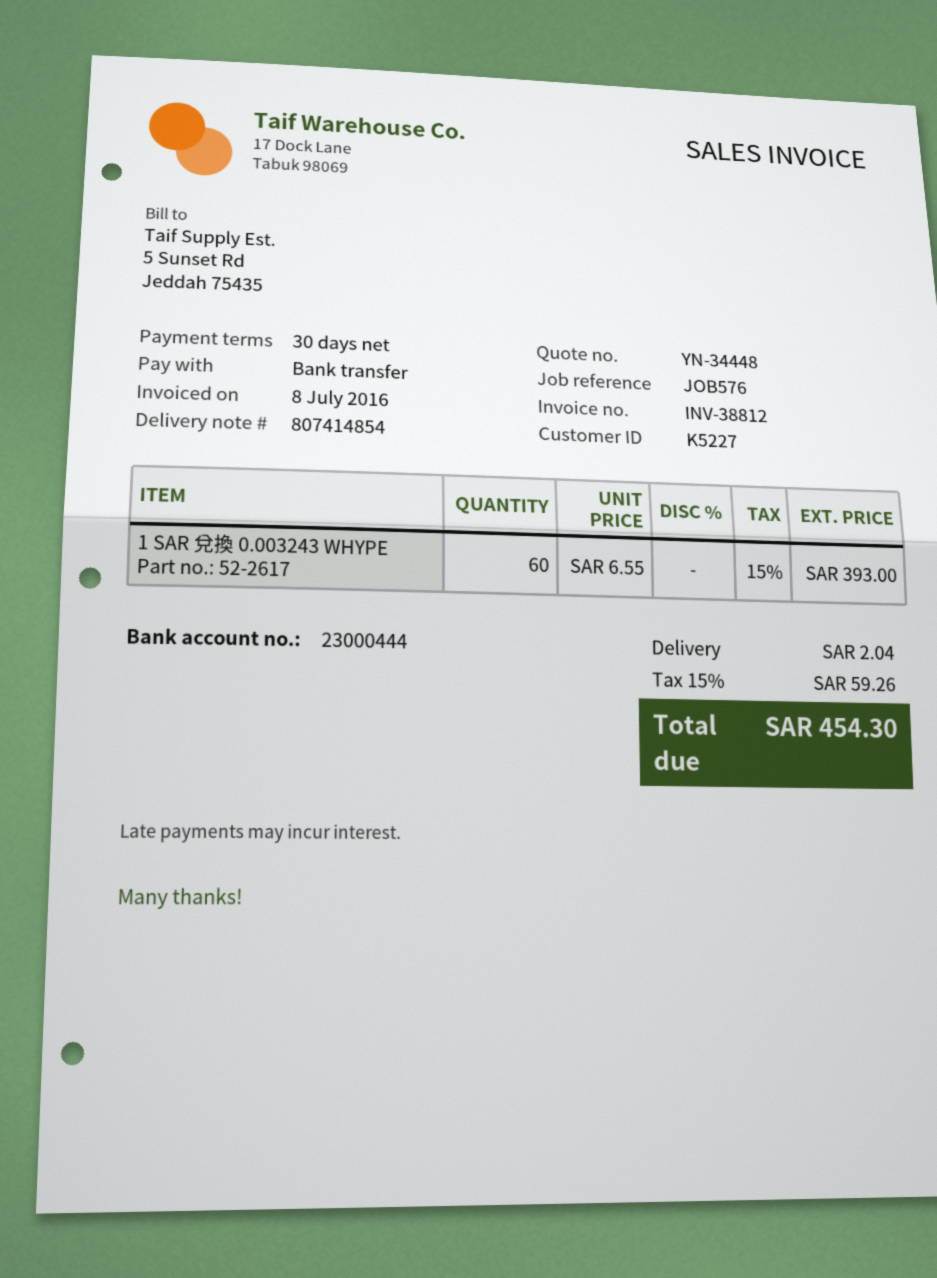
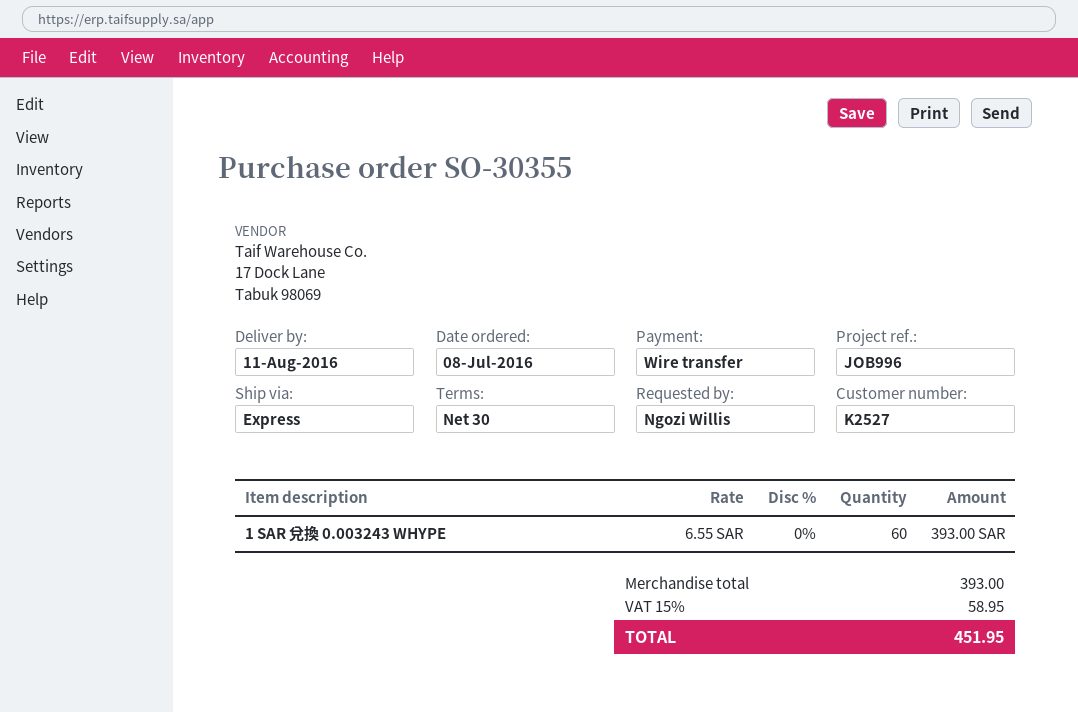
customer number: K5227 -> K2527
reference: JOB576 -> JOB996
shipping: 2.04 -> none
tax: 15% = 59.26 -> 15% = 58.95
total: 454.30 -> 451.95

